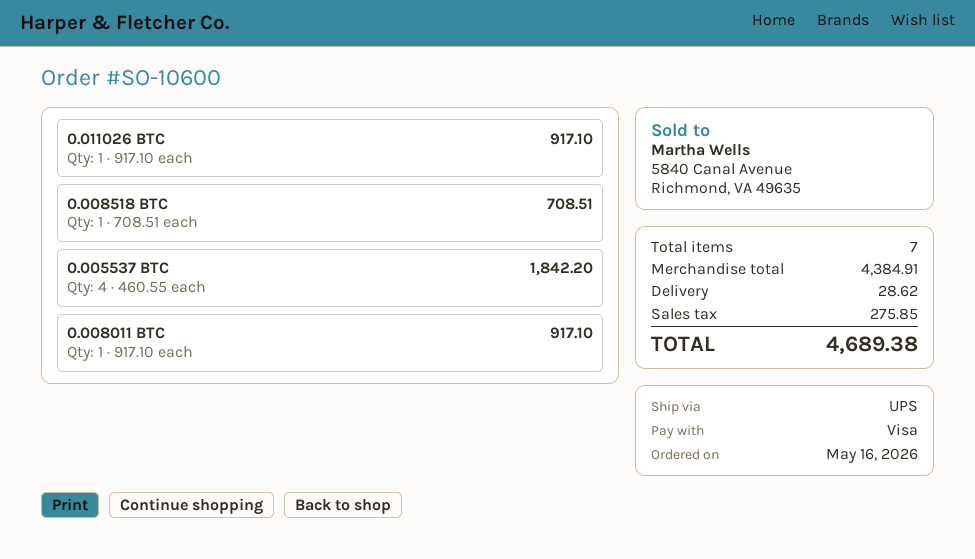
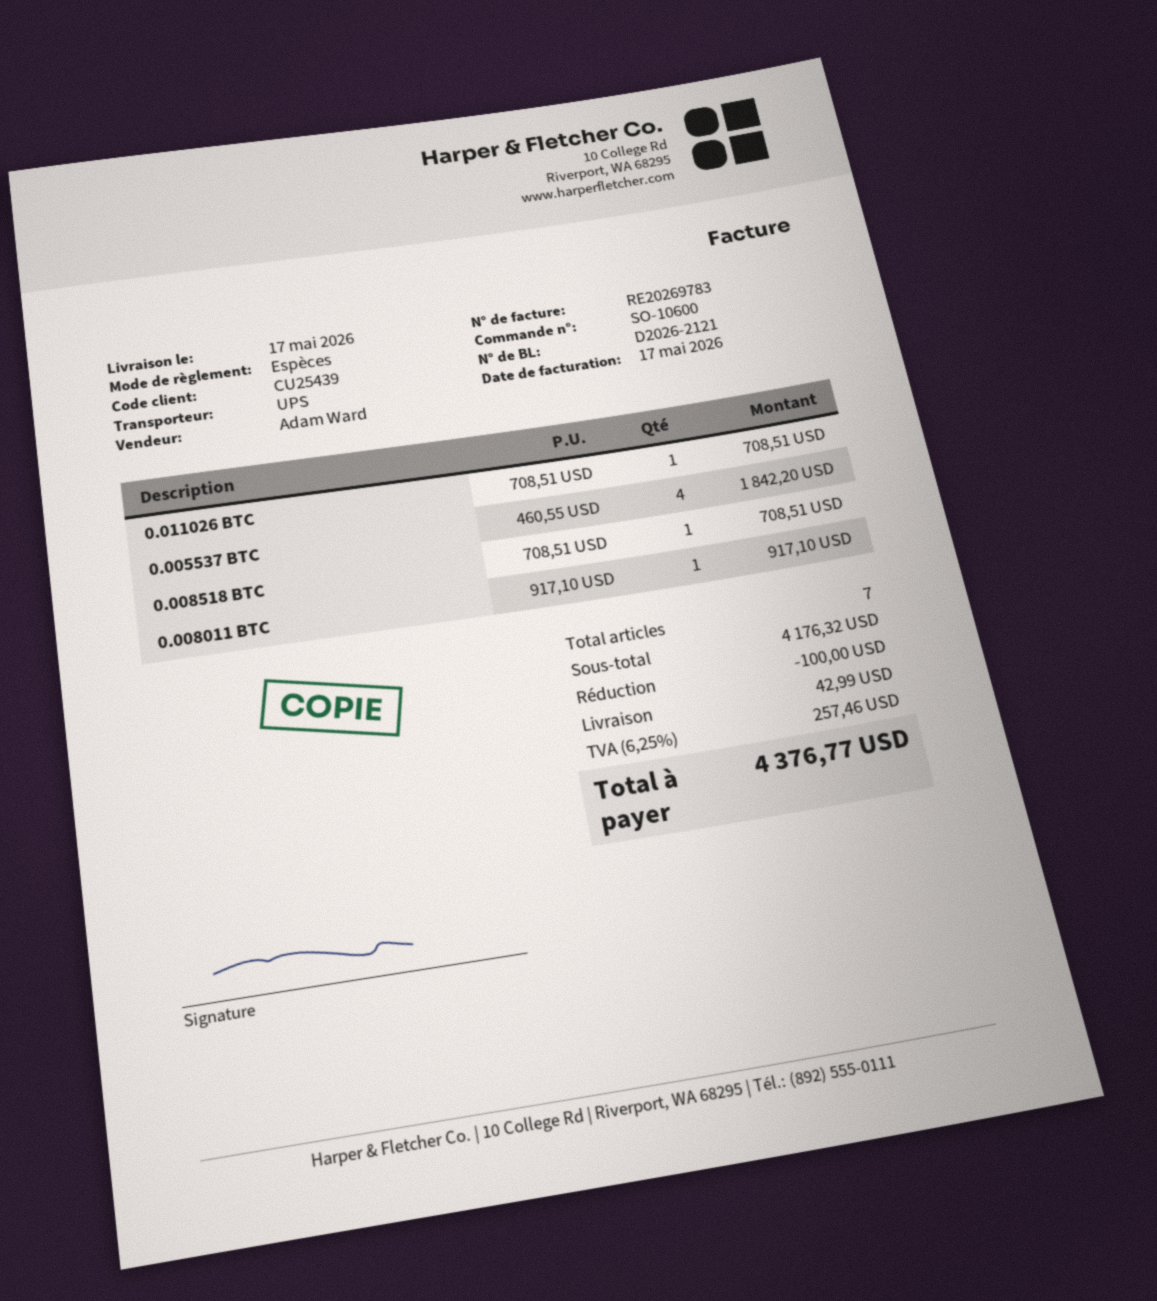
payment method: Visa -> cash
0.011026 BTC: 1 x 917.10 = 917.10 -> 1 x 708.51 = 708.51
subtotal: 4384.91 -> 4176.32
discount: none -> 100.00
shipping: 28.62 -> 42.99
tax: 275.85 -> 257.46
total: 4689.38 -> 4376.77

